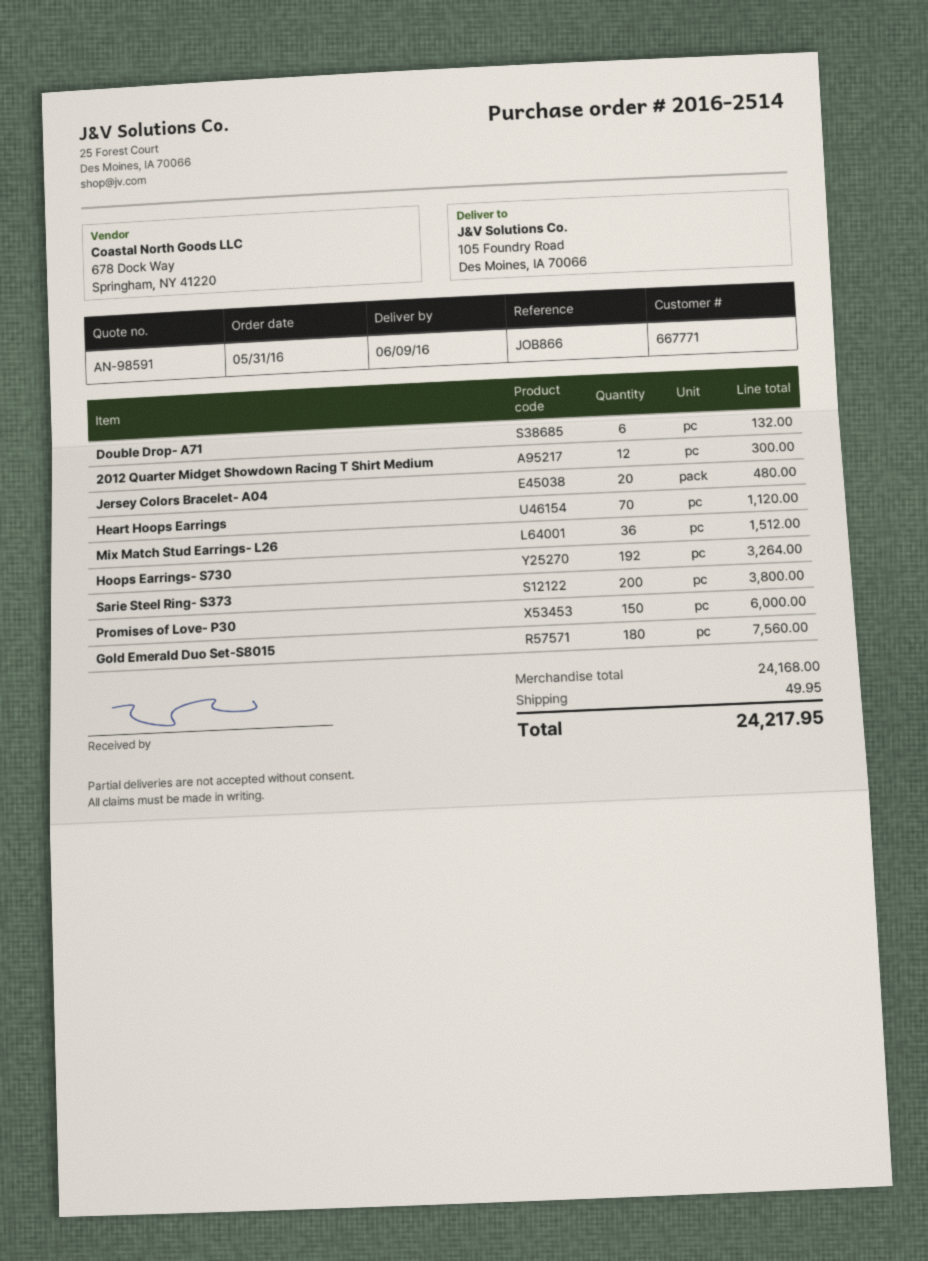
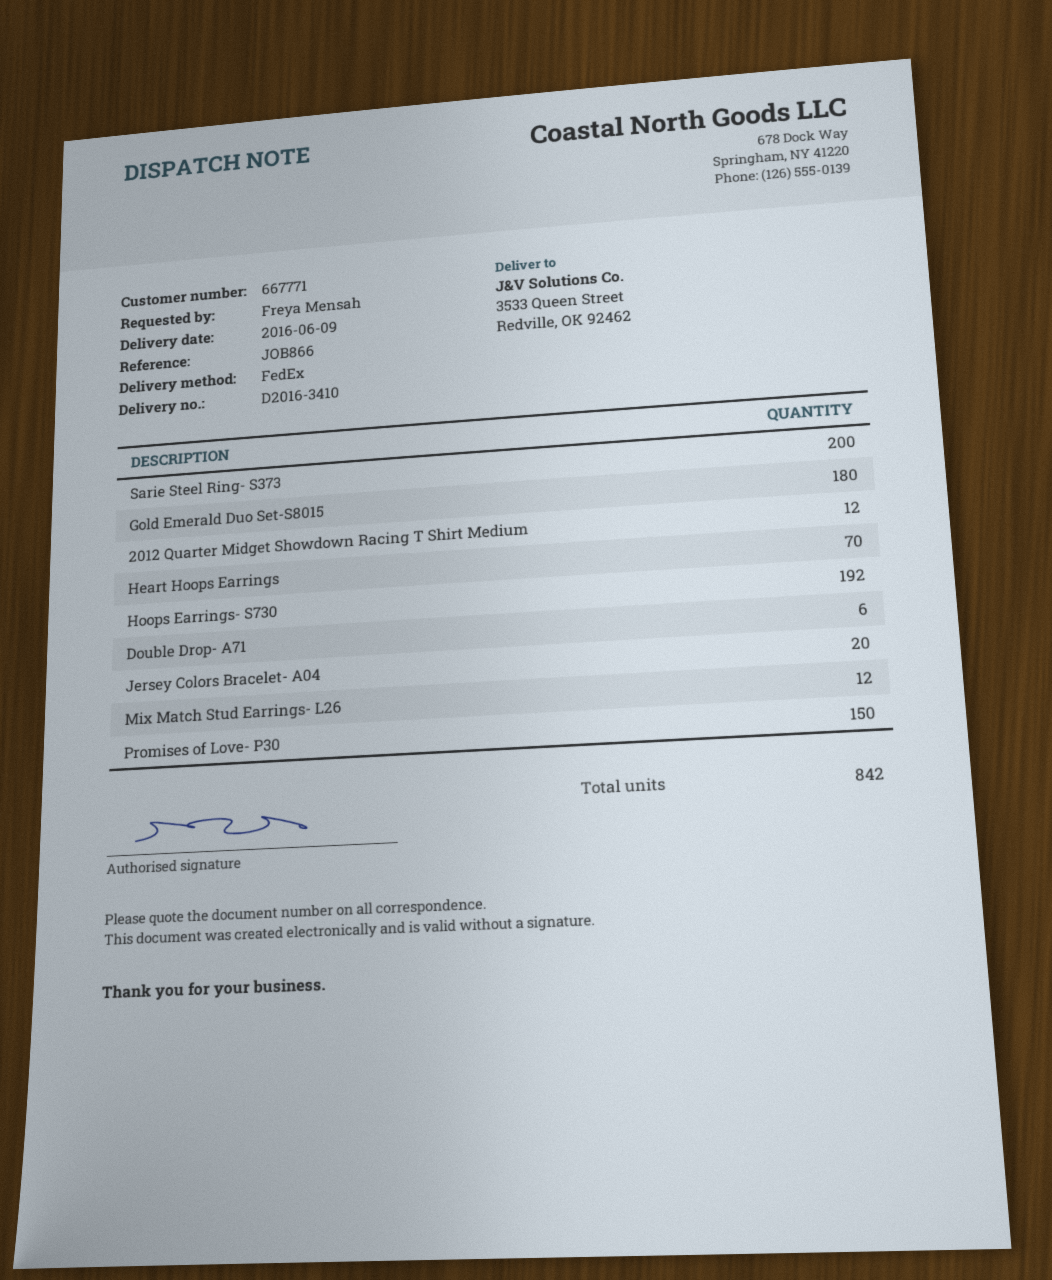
ship to: 105 Foundry Road, Des Moines, IA 70066 -> 3533 Queen Street, Redville, OK 92462
Mix Match Stud Earrings- L26: 36 -> 12

